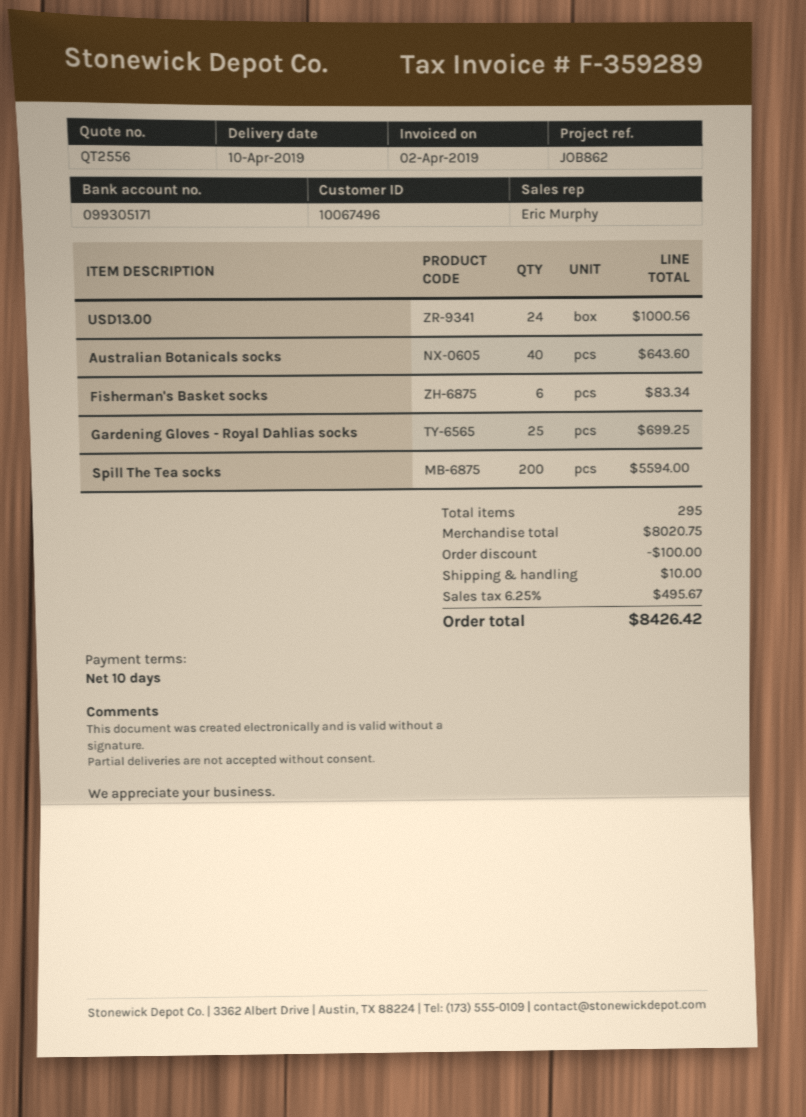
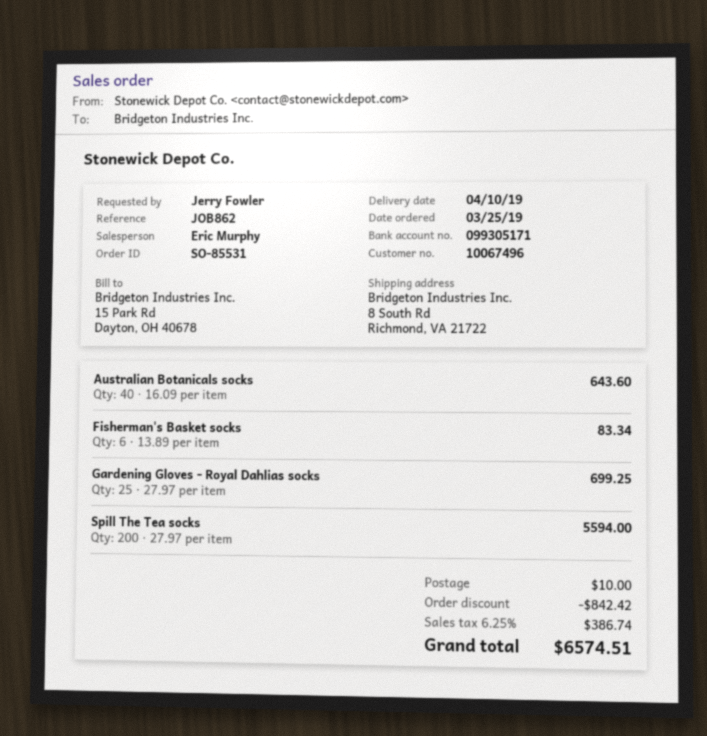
USD13.00: 24 for 1000.56 -> none
discount: 100.00 -> 842.42
tax: 6.25% = 495.67 -> 6.25% = 386.74
total: 8426.42 -> 6574.51

